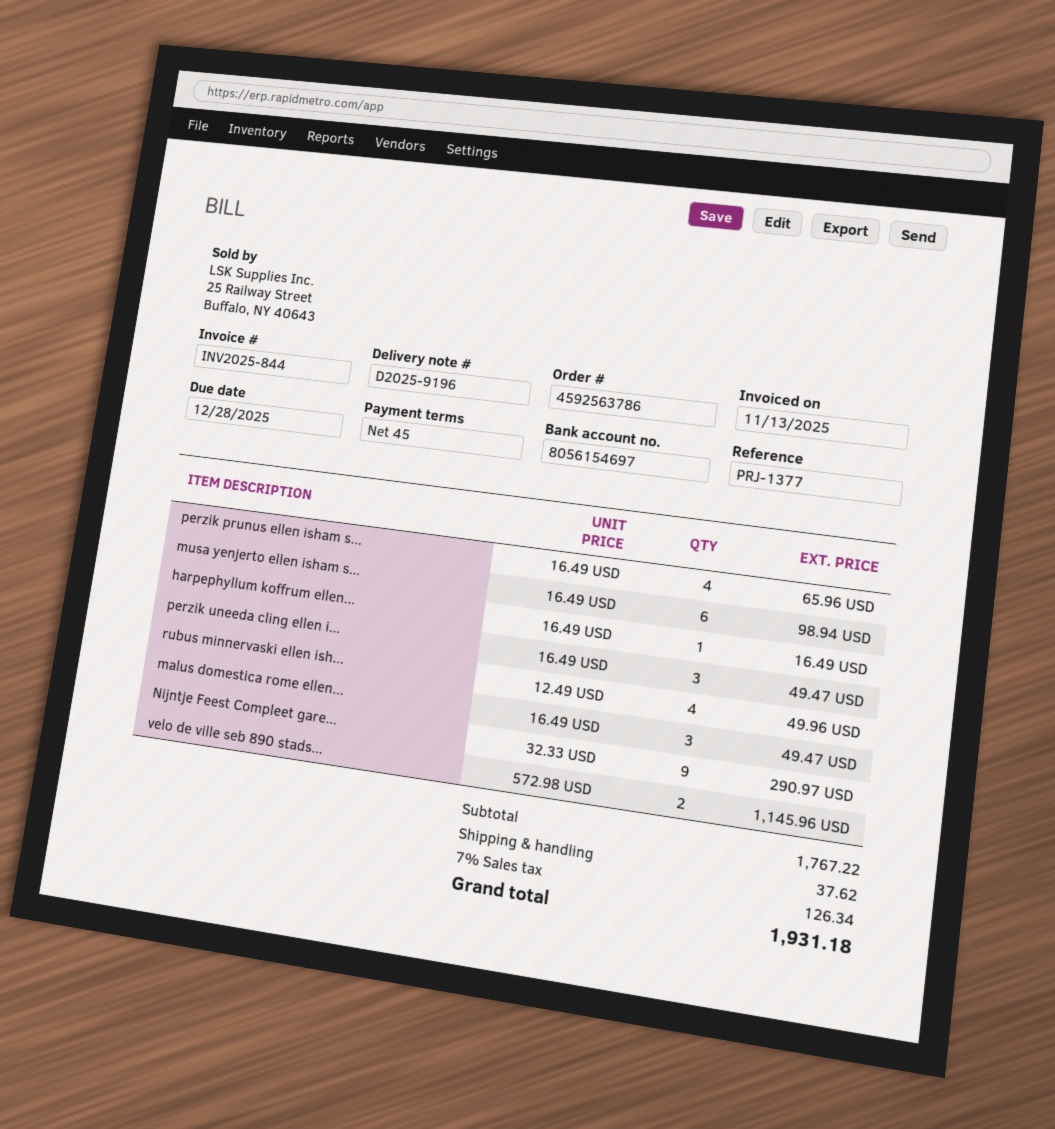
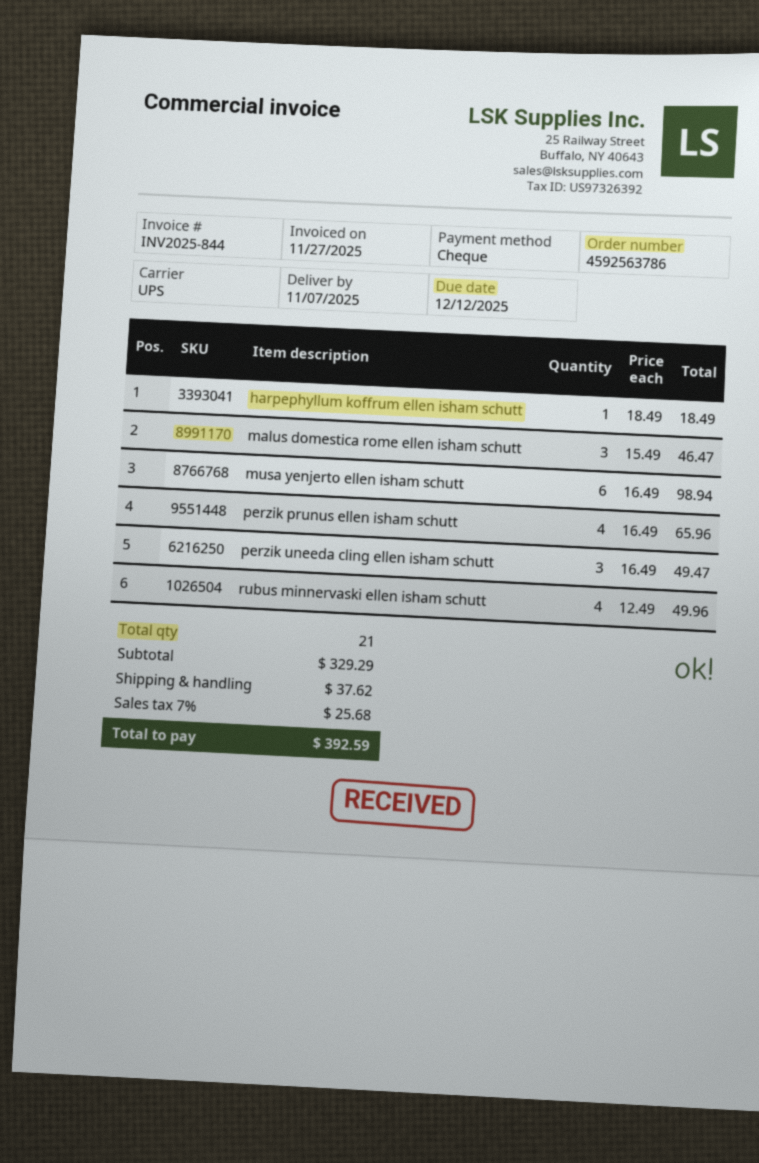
invoice date: 2025-11-13 -> 2025-11-27
due date: 2025-12-28 -> 2025-12-12
harpephyllum koffrum ellen...: 1 x 16.49 = 16.49 -> 1 x 18.49 = 18.49
malus domestica rome ellen...: 3 x 16.49 = 49.47 -> 3 x 15.49 = 46.47
Nijntje Feest Compleet gare...: 9 x 32.33 = 290.97 -> none
velo de ville seb 890 stads...: 2 x 572.98 = 1145.96 -> none
subtotal: 1767.22 -> 329.29
tax: 7% = 126.34 -> 7% = 25.68
total: 1931.18 -> 392.59

